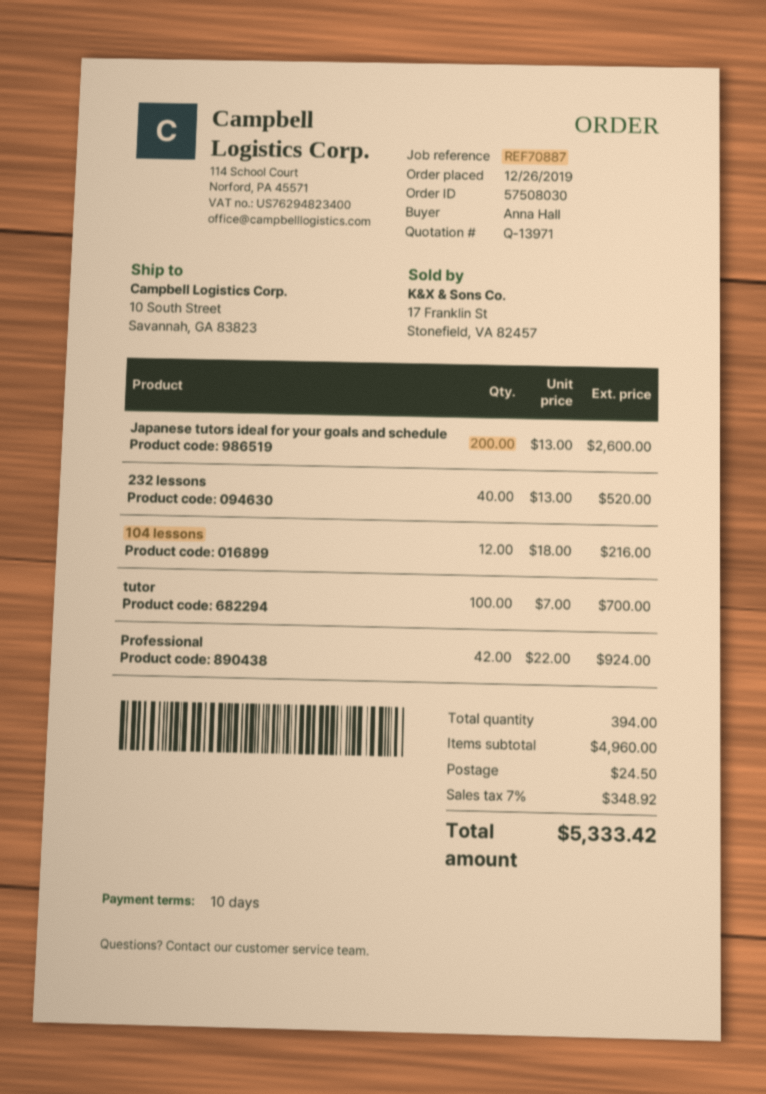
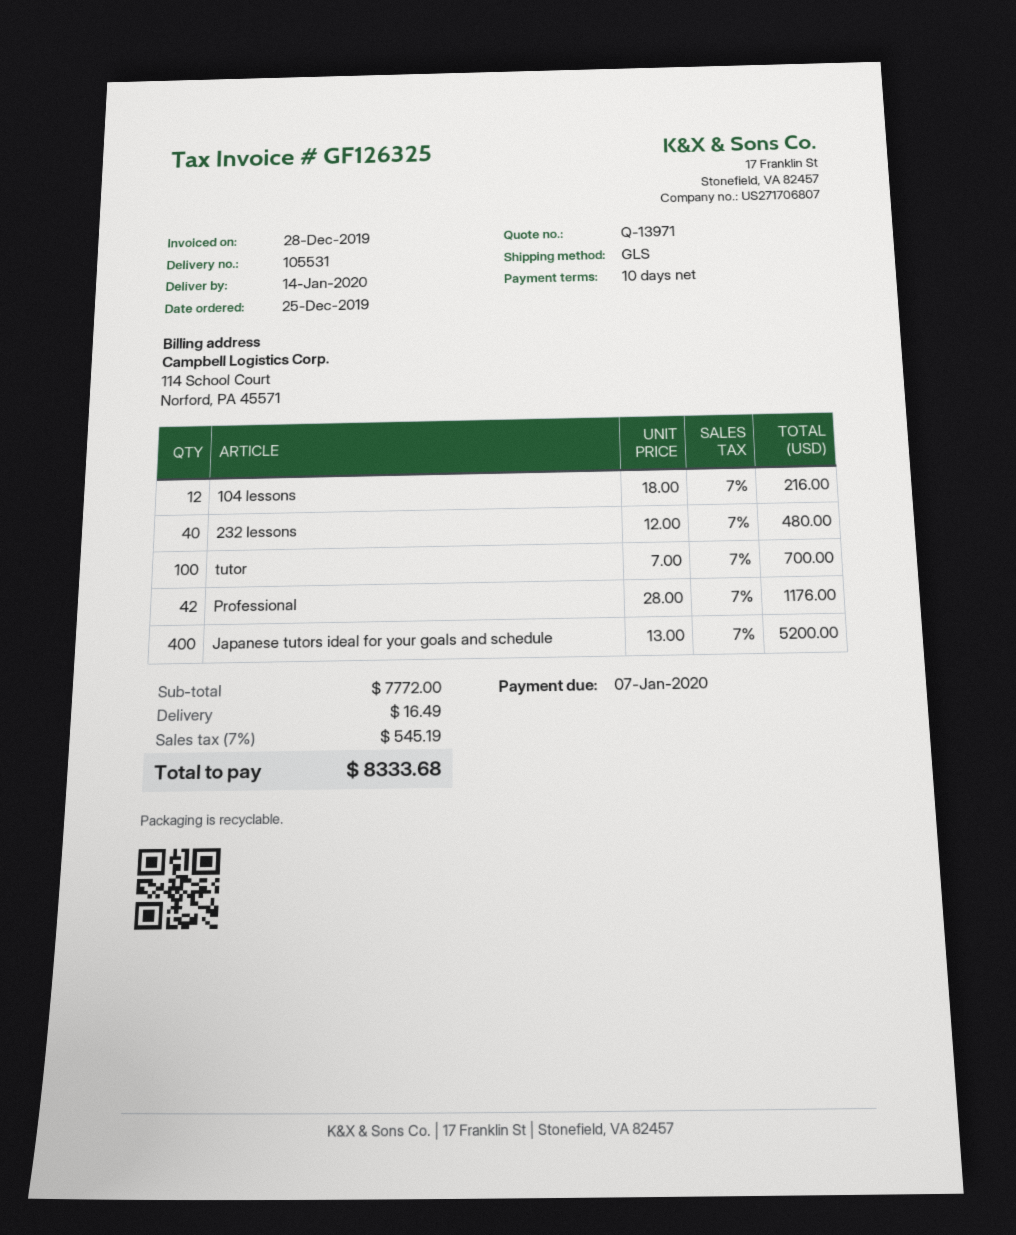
order date: 2019-12-26 -> 2019-12-25
Japanese tutors ideal for your goals and schedule: 200 x 13.00 = 2600.00 -> 400 x 13.00 = 5200.00
232 lessons: 40 x 13.00 = 520.00 -> 40 x 12.00 = 480.00
Professional: 42 x 22.00 = 924.00 -> 42 x 28.00 = 1176.00
subtotal: 4960.00 -> 7772.00
shipping: 24.50 -> 16.49
tax: 7% = 348.92 -> 7% = 545.19
total: 5333.42 -> 8333.68

